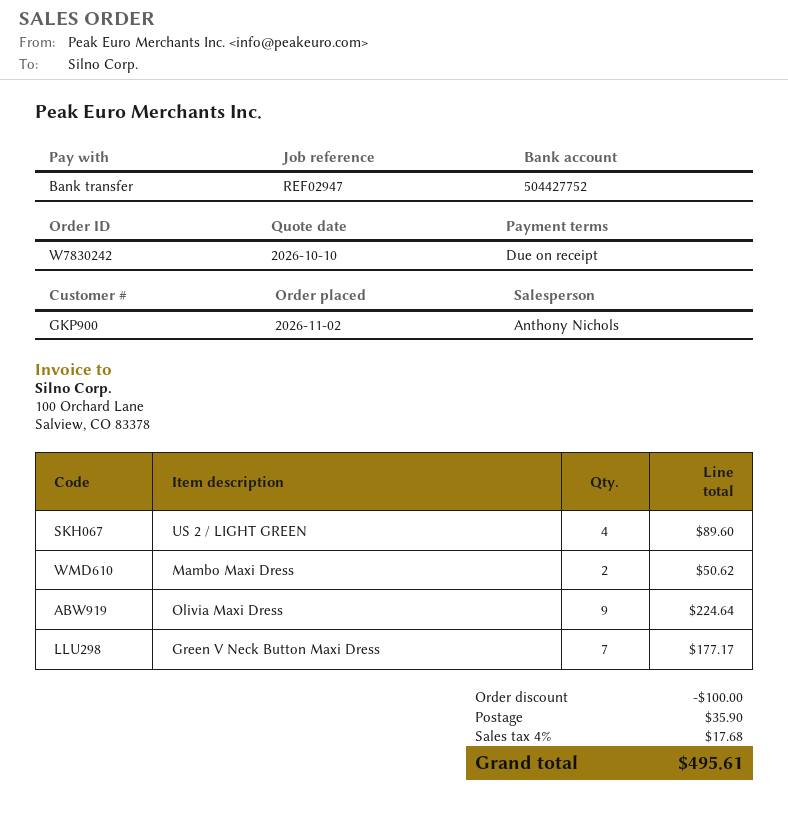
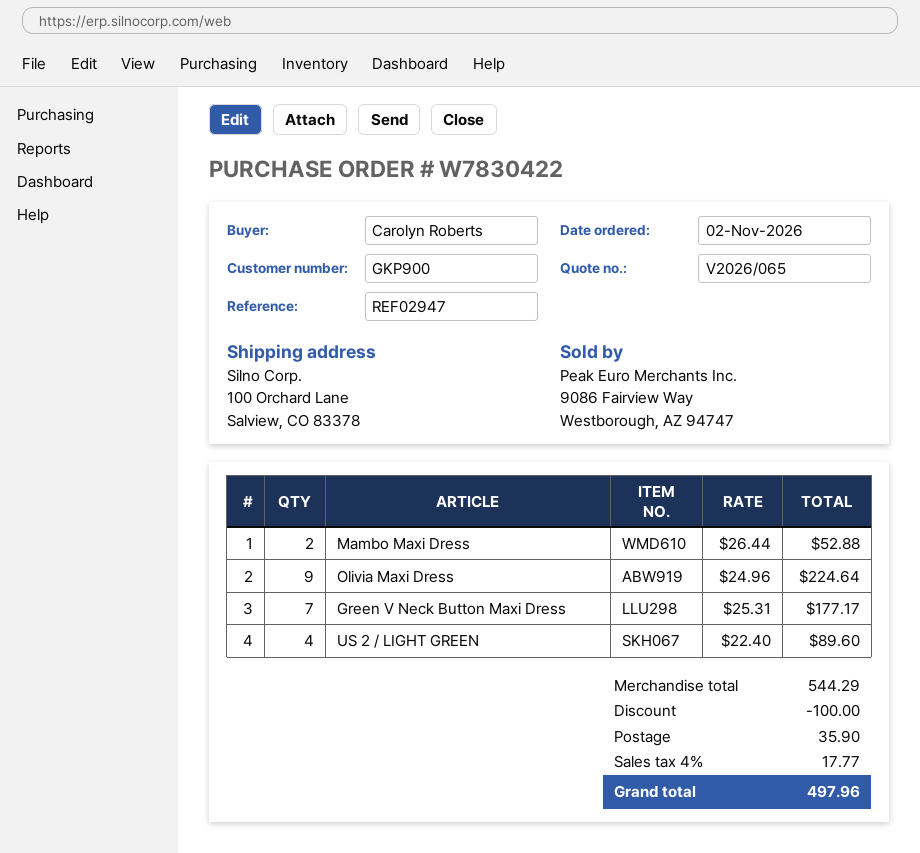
order number: W7830242 -> W7830422
Mambo Maxi Dress: 2 for 50.62 -> 2 for 52.88
tax: 4% = 17.68 -> 4% = 17.77
total: 495.61 -> 497.96

